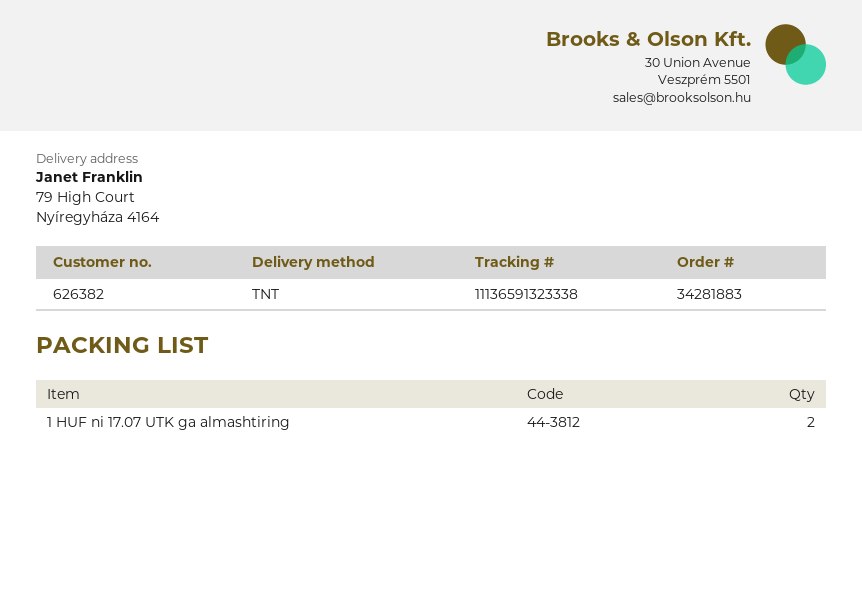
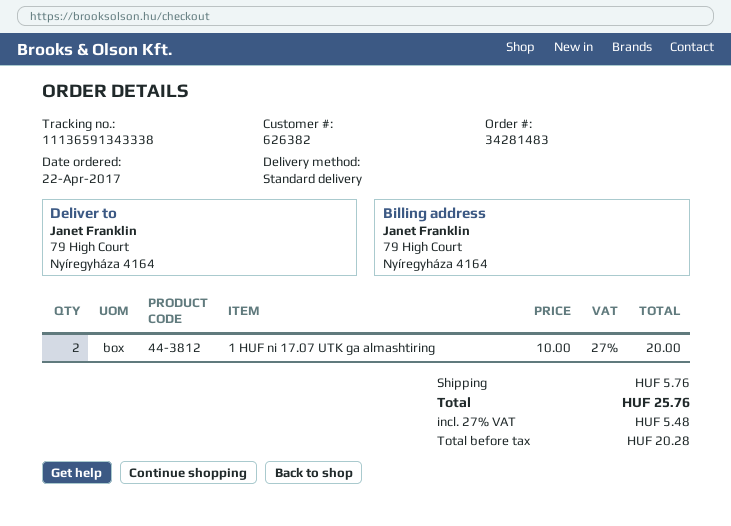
order number: 34281883 -> 34281483
shipping method: TNT -> standard
tracking number: 11136591323338 -> 11136591343338

